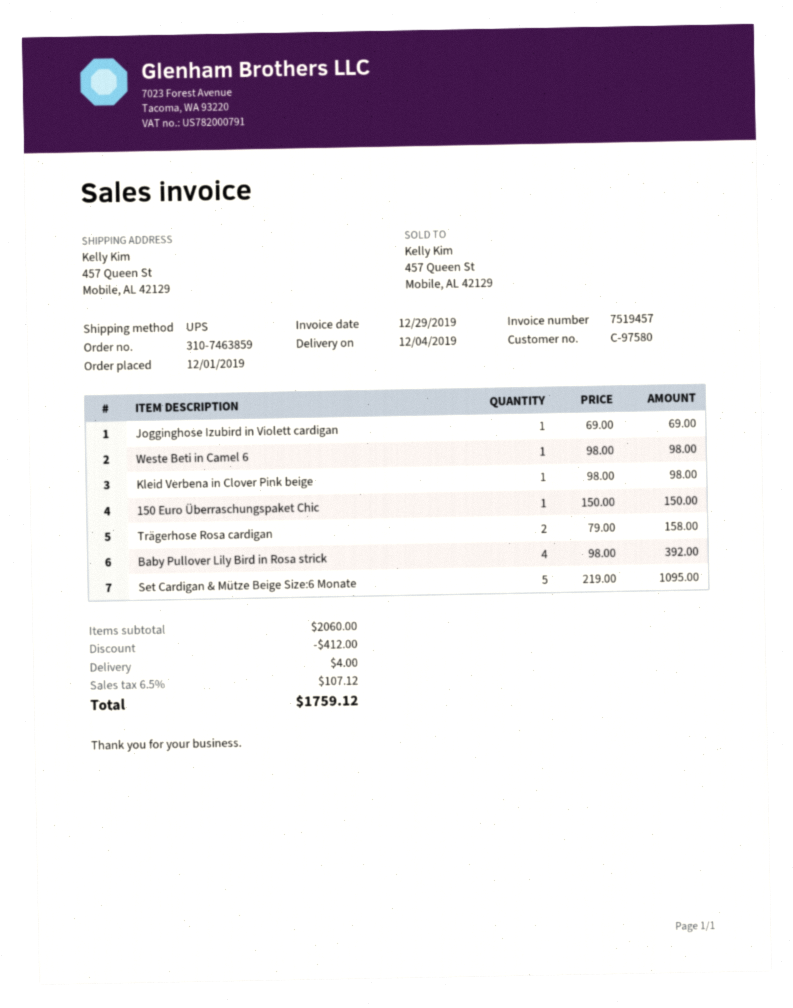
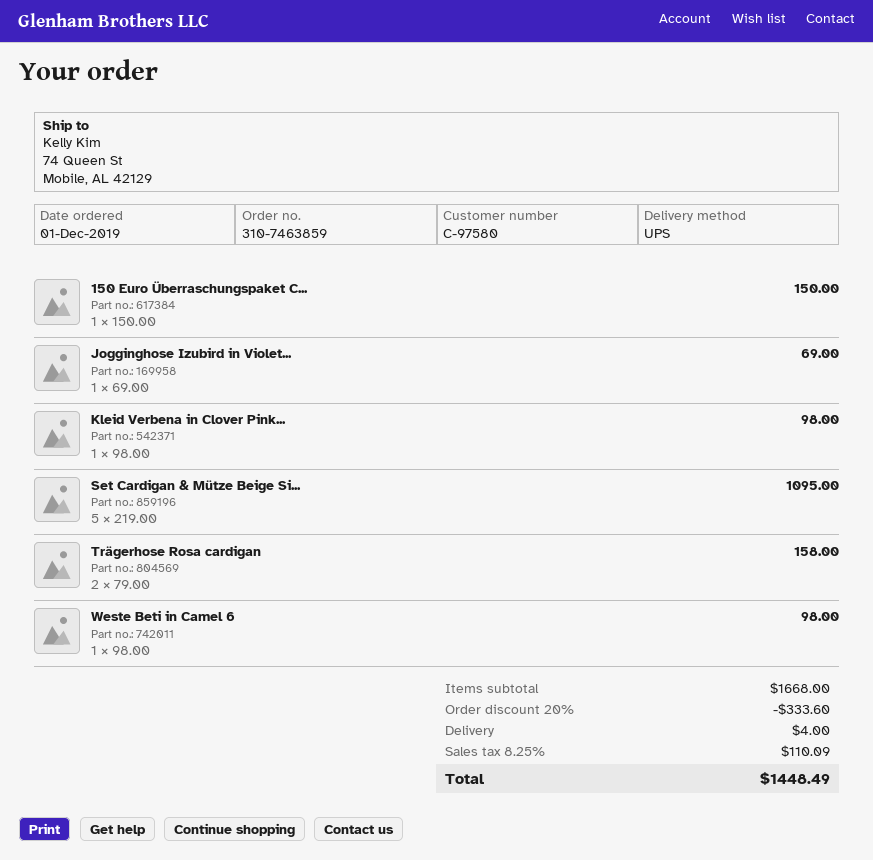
ship to: 457 Queen St, Mobile, AL 42129 -> 74 Queen St, Mobile, AL 42129
Baby Pullover Lily Bird in Rosa strick: 4 x 98.00 = 392.00 -> none
subtotal: 2060.00 -> 1668.00
discount: 412.00 -> 333.60
tax: 6.5% = 107.12 -> 8.25% = 110.09
total: 1759.12 -> 1448.49

